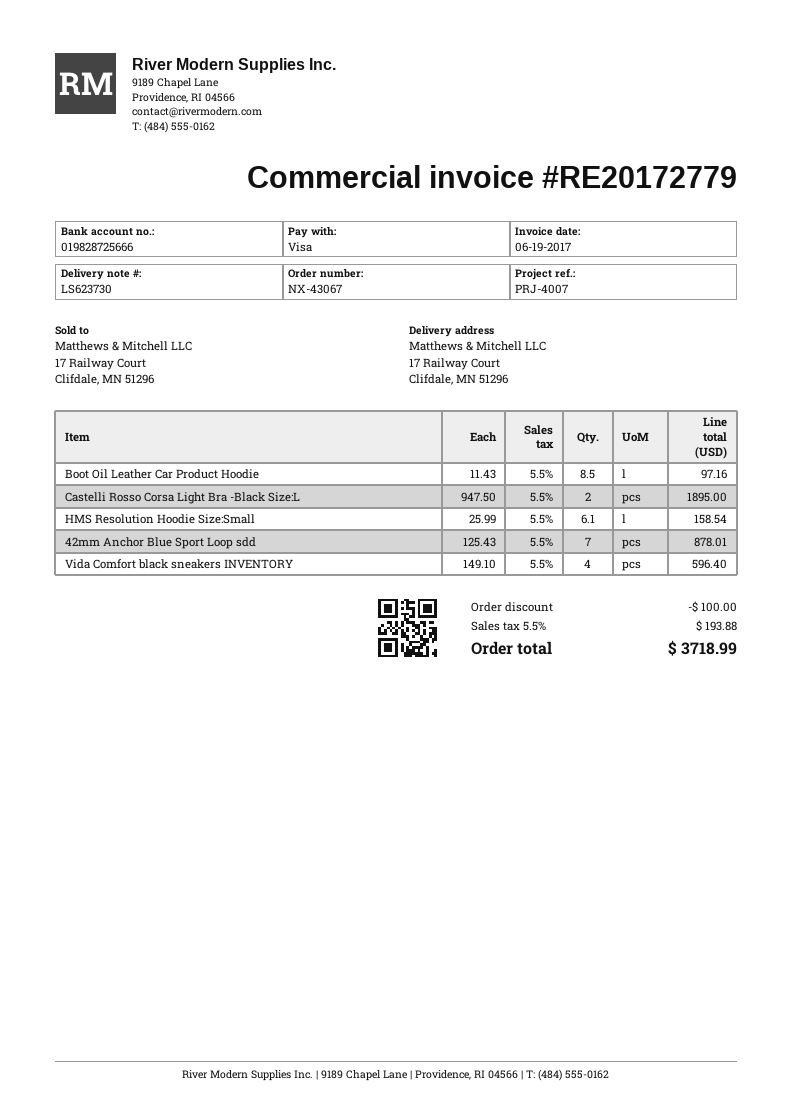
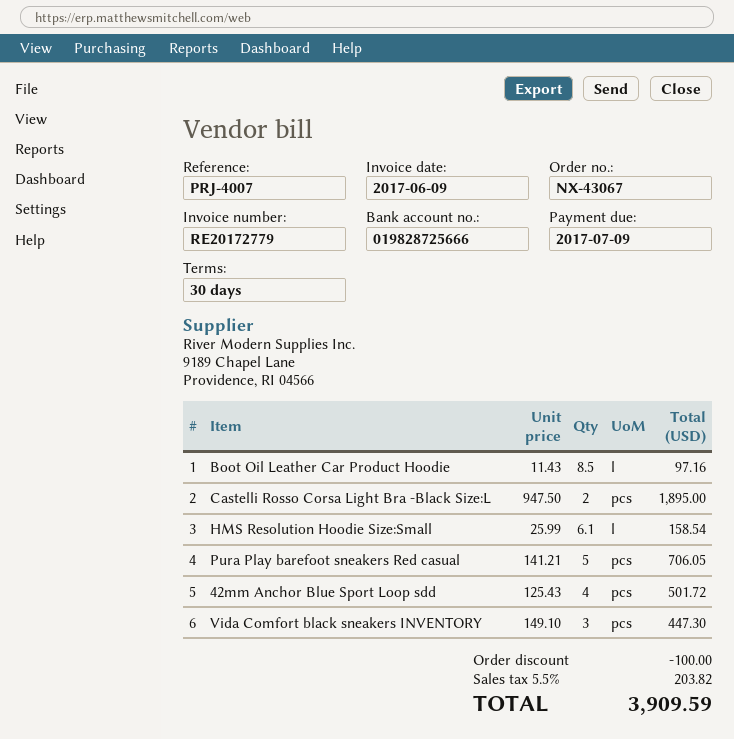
invoice date: 2017-06-19 -> 2017-06-09
42mm Anchor Blue Sport Loop sdd: 7 x 125.43 = 878.01 -> 4 x 125.43 = 501.72
Vida Comfort black sneakers INVENTORY: 4 x 149.10 = 596.40 -> 3 x 149.10 = 447.30
Pura Play barefoot sneakers Red casual: none -> 5 x 141.21 = 706.05
tax: 5.5% = 193.88 -> 5.5% = 203.82
total: 3718.99 -> 3909.59

